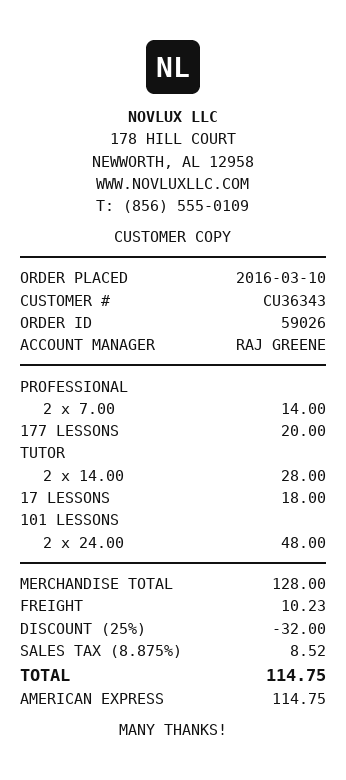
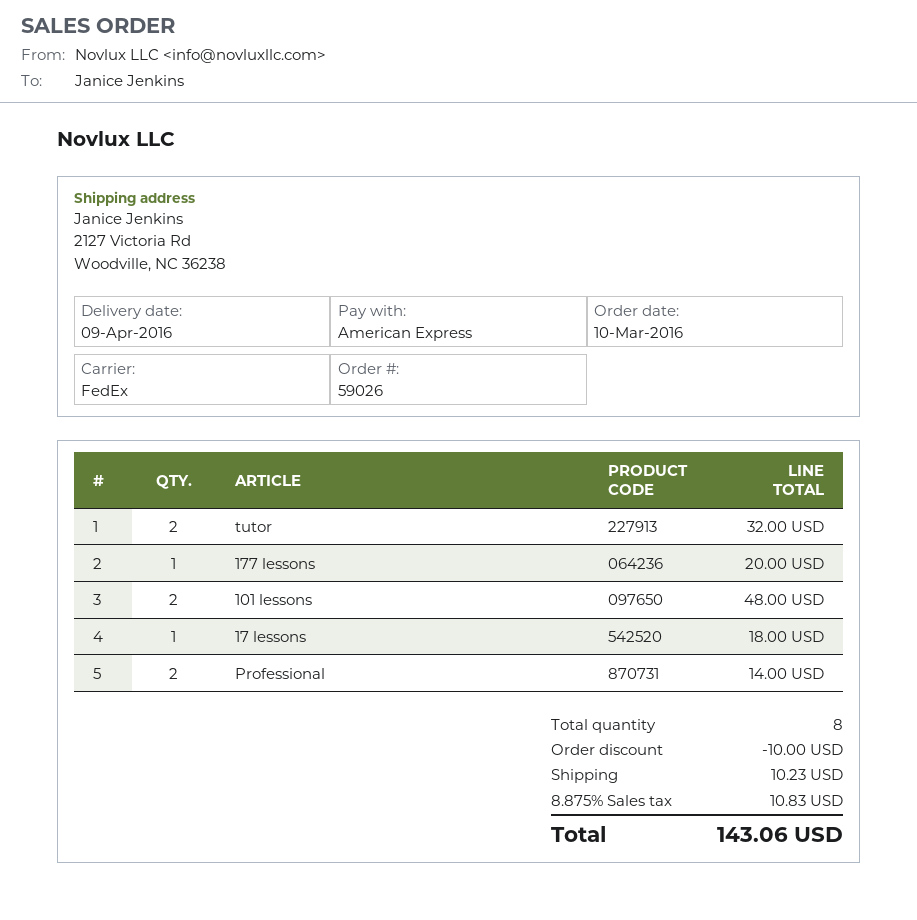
TUTOR: 2 for 28.00 -> 2 for 32.00
discount: 32.00 -> 10.00
tax: 8.875% = 8.52 -> 8.875% = 10.83
total: 114.75 -> 143.06

